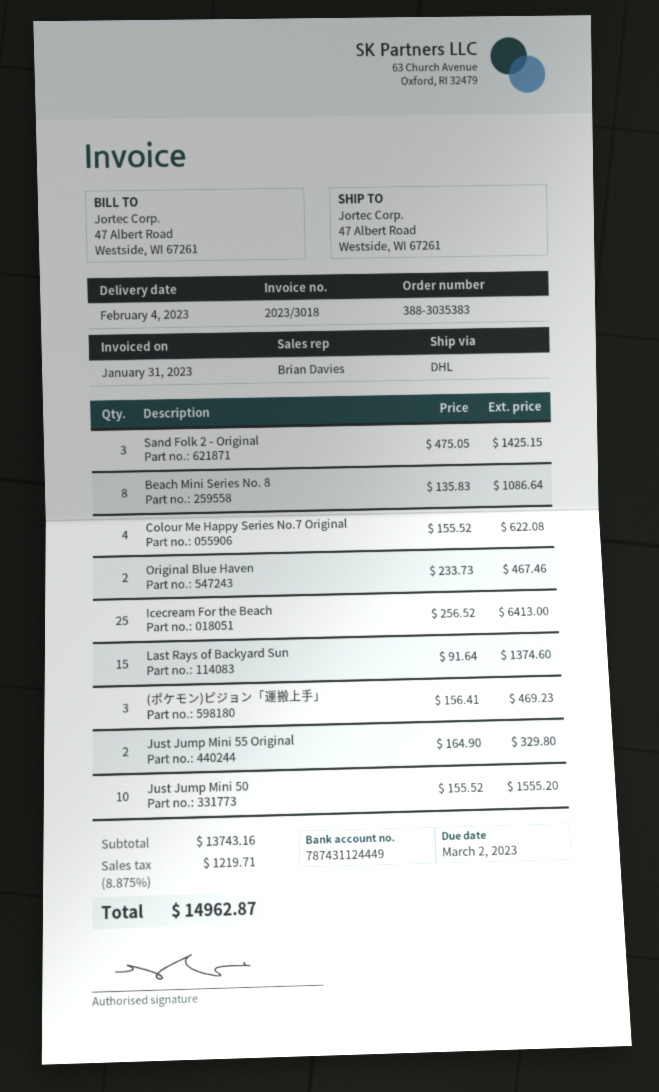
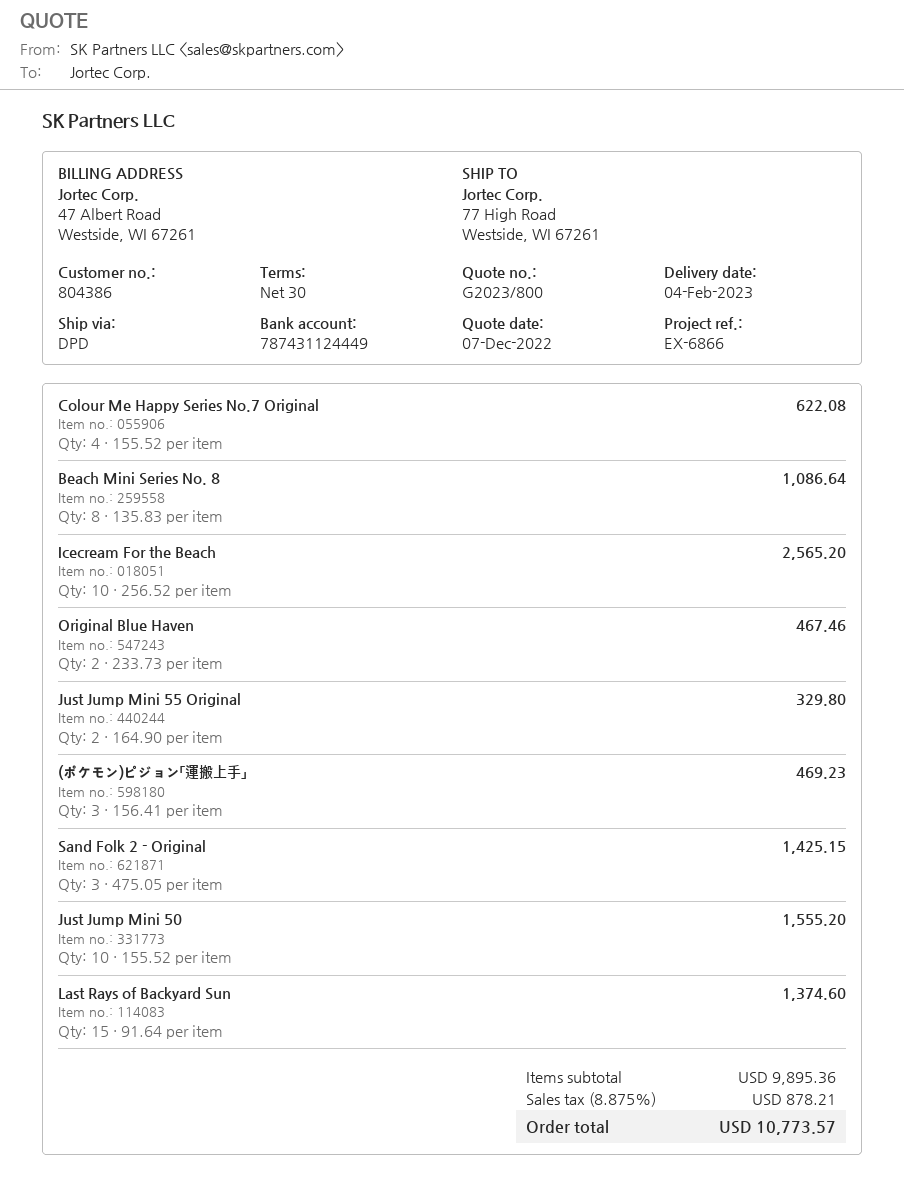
shipping method: DHL -> DPD
ship to: 47 Albert Road, Westside, WI 67261 -> 77 High Road, Westside, WI 67261
Icecream For the Beach: 25 x 256.52 = 6413.00 -> 10 x 256.52 = 2565.20
subtotal: 13743.16 -> 9895.36
tax: 8.875% = 1219.71 -> 8.875% = 878.21
total: 14962.87 -> 10773.57

